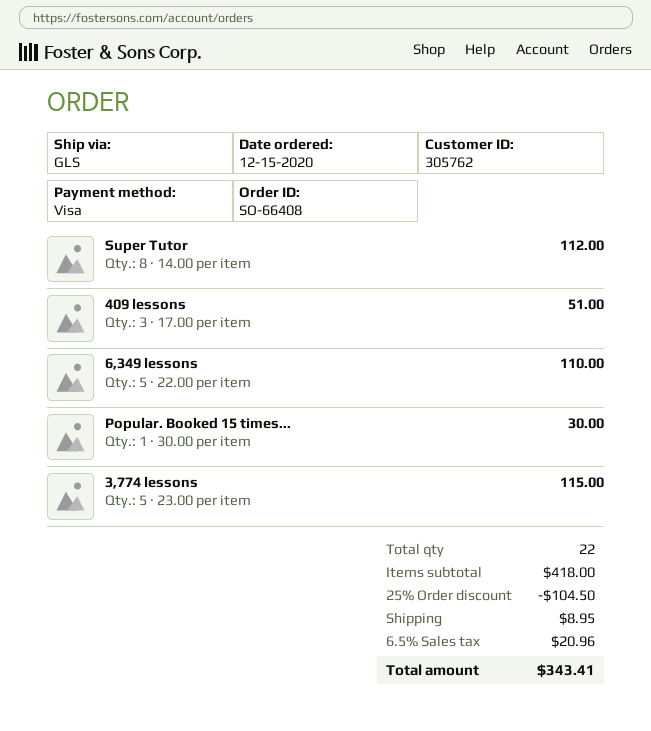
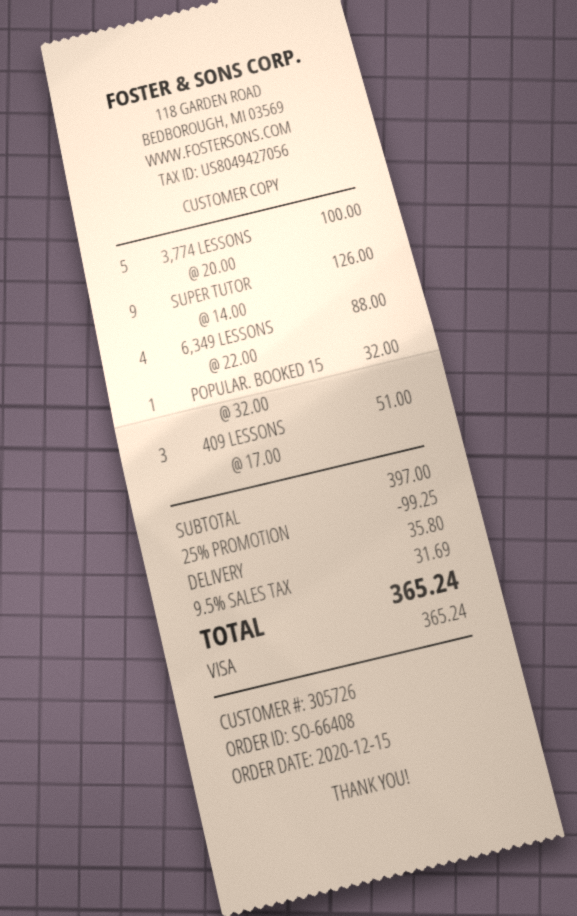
customer number: 305762 -> 305726
Super Tutor: 8 x 14.00 = 112.00 -> 9 x 14.00 = 126.00
6,349 lessons: 5 x 22.00 = 110.00 -> 4 x 22.00 = 88.00
Popular. Booked 15 times...: 1 x 30.00 = 30.00 -> 1 x 32.00 = 32.00
3,774 lessons: 5 x 23.00 = 115.00 -> 5 x 20.00 = 100.00
subtotal: 418.00 -> 397.00
discount: 25% = 104.50 -> 25% = 99.25
shipping: 8.95 -> 35.80
tax: 6.5% = 20.96 -> 9.5% = 31.69
total: 343.41 -> 365.24

